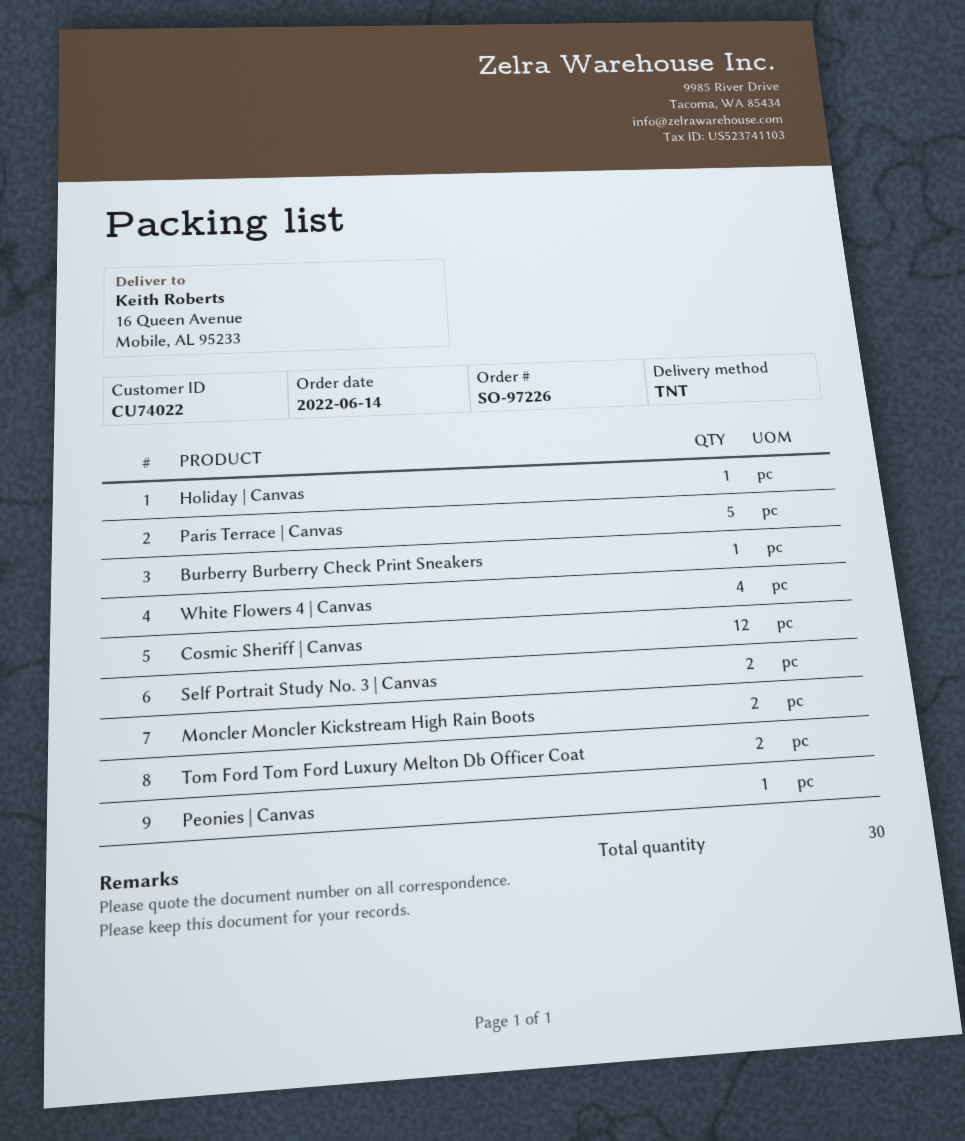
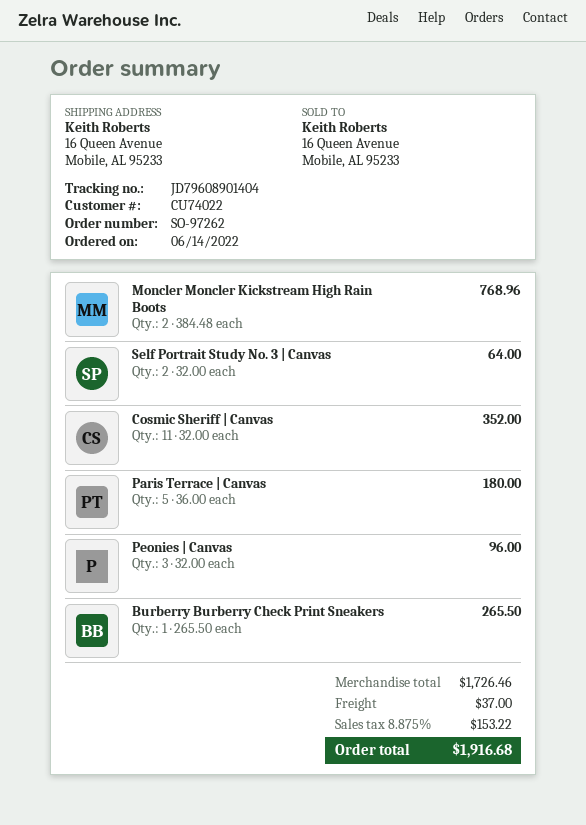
order number: SO-97226 -> SO-97262
Holiday | Canvas: 1 -> none
White Flowers 4 | Canvas: 4 -> none
Cosmic Sheriff | Canvas: 12 -> 11
Tom Ford Tom Ford Luxury Melton Db Officer Coat: 2 -> none
Peonies | Canvas: 1 -> 3

